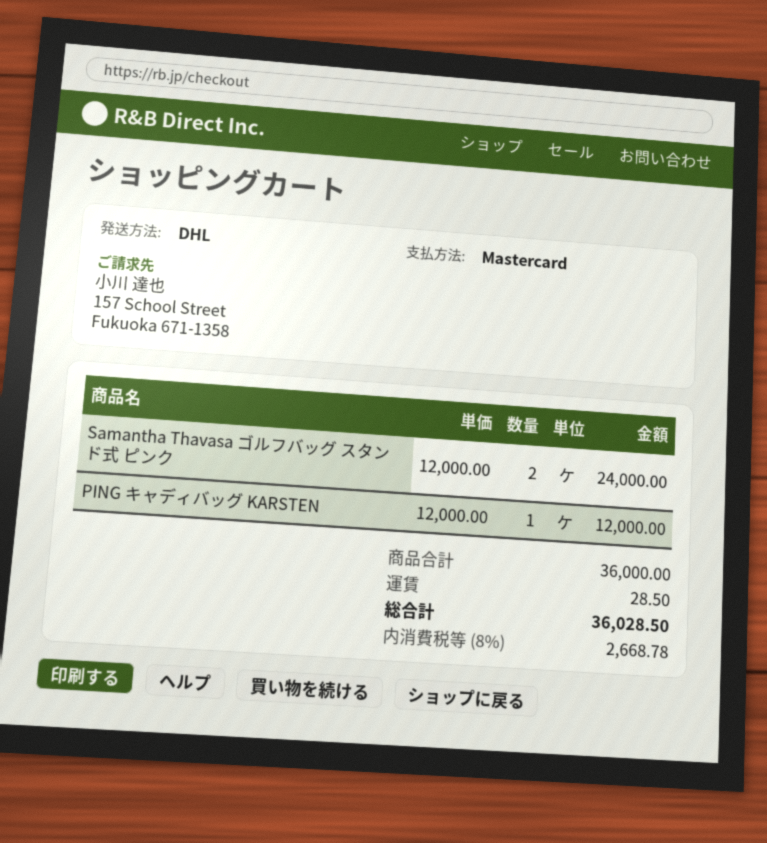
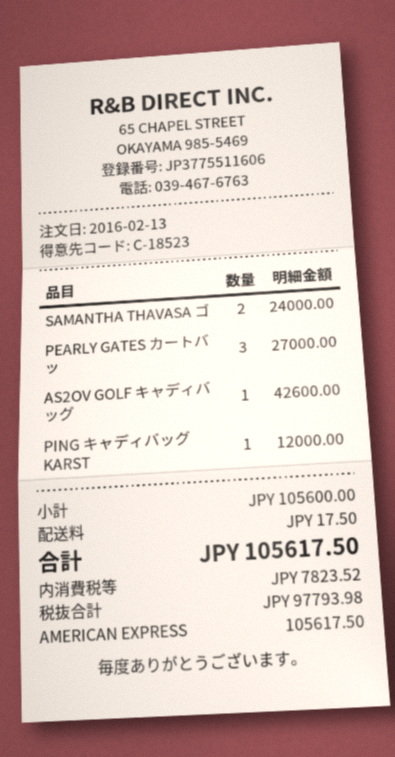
payment method: Mastercard -> American Express
PEARLY GATES カートバッ: none -> 3 for 27000.00
AS2OV GOLF キャディバッグ: none -> 1 for 42600.00
subtotal: 36000.00 -> 105600.00
shipping: 28.50 -> 17.50
tax: 2668.78 -> 7823.52
total: 36028.50 -> 105617.50

